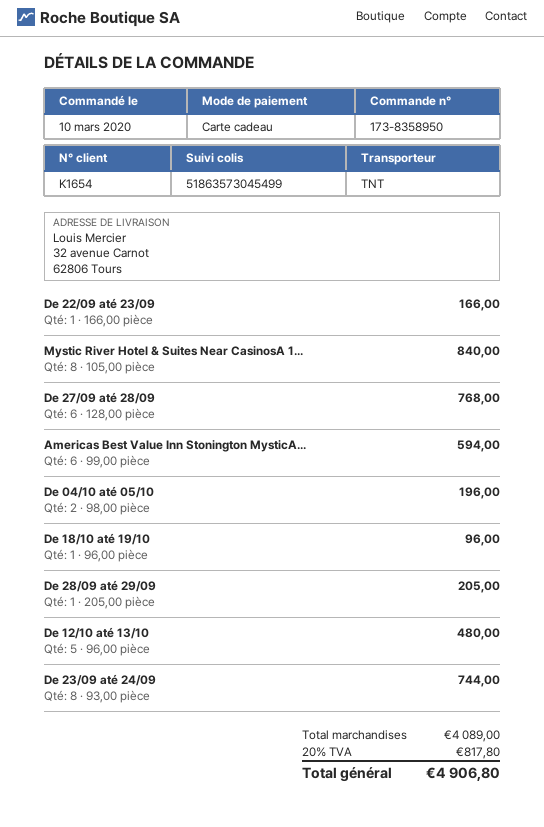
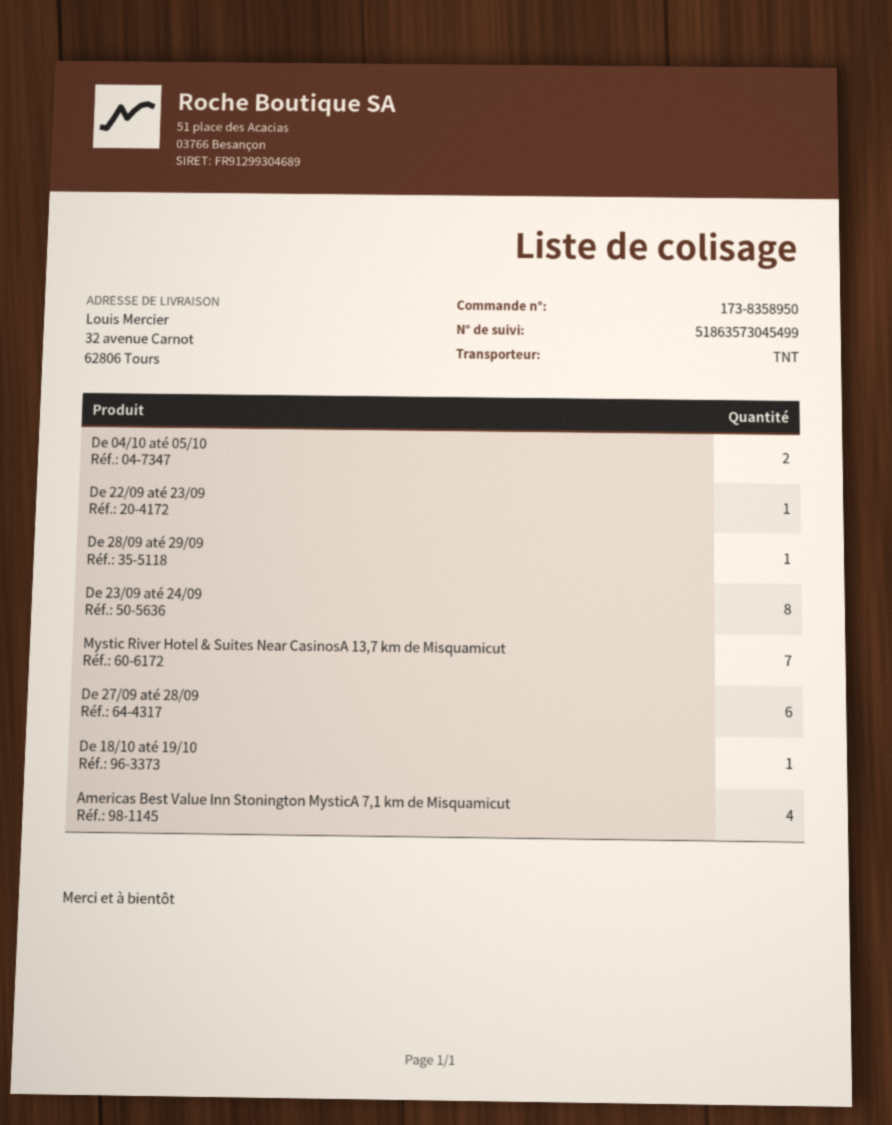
Mystic River Hotel & Suites Near CasinosA 1...: 8 -> 7
Americas Best Value Inn Stonington MysticA...: 6 -> 4
De 12/10 até 13/10: 5 -> none

